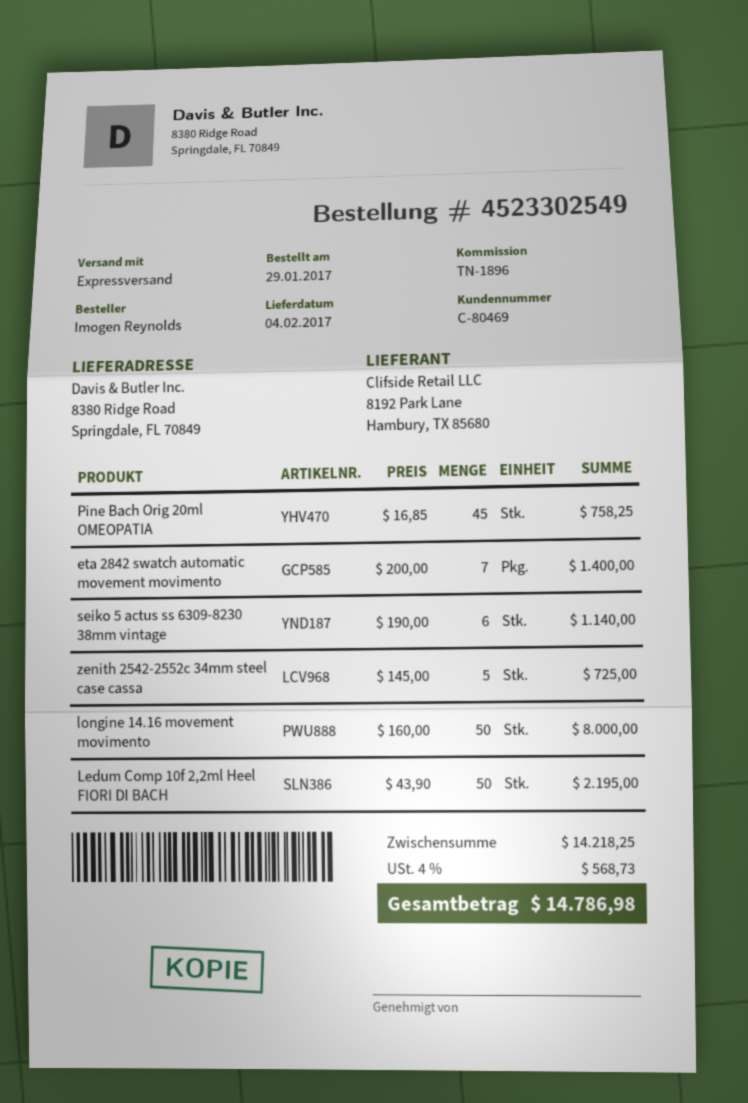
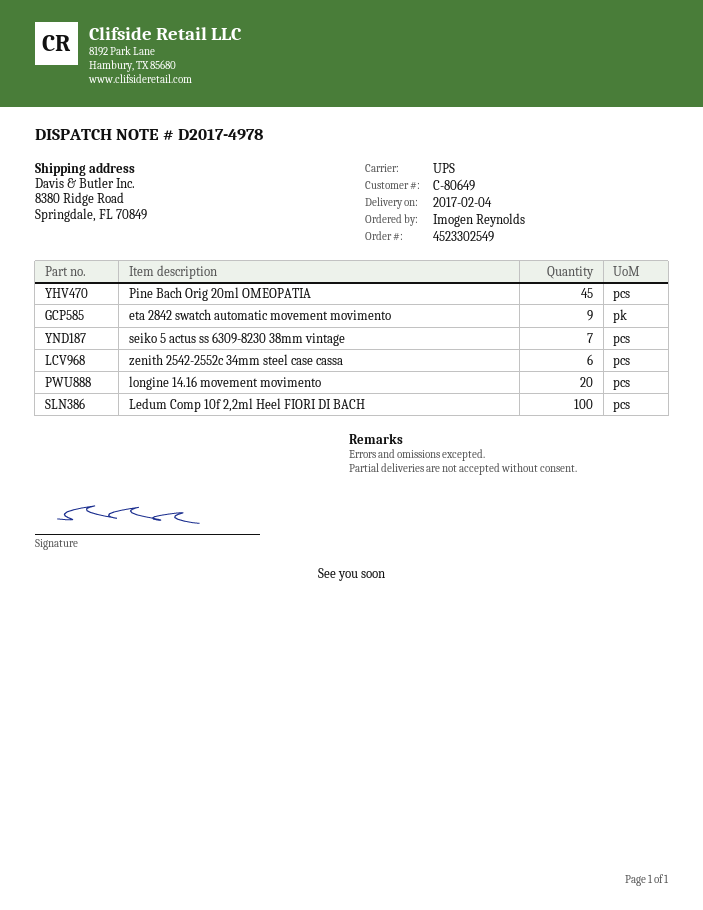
customer number: C-80469 -> C-80649
shipping method: express -> UPS
eta 2842 swatch automatic movement movimento: 7 -> 9
seiko 5 actus ss 6309-8230 38mm vintage: 6 -> 7
zenith 2542-2552c 34mm steel case cassa: 5 -> 6
longine 14.16 movement movimento: 50 -> 20
Ledum Comp 10f 2,2ml Heel FIORI DI BACH: 50 -> 100

